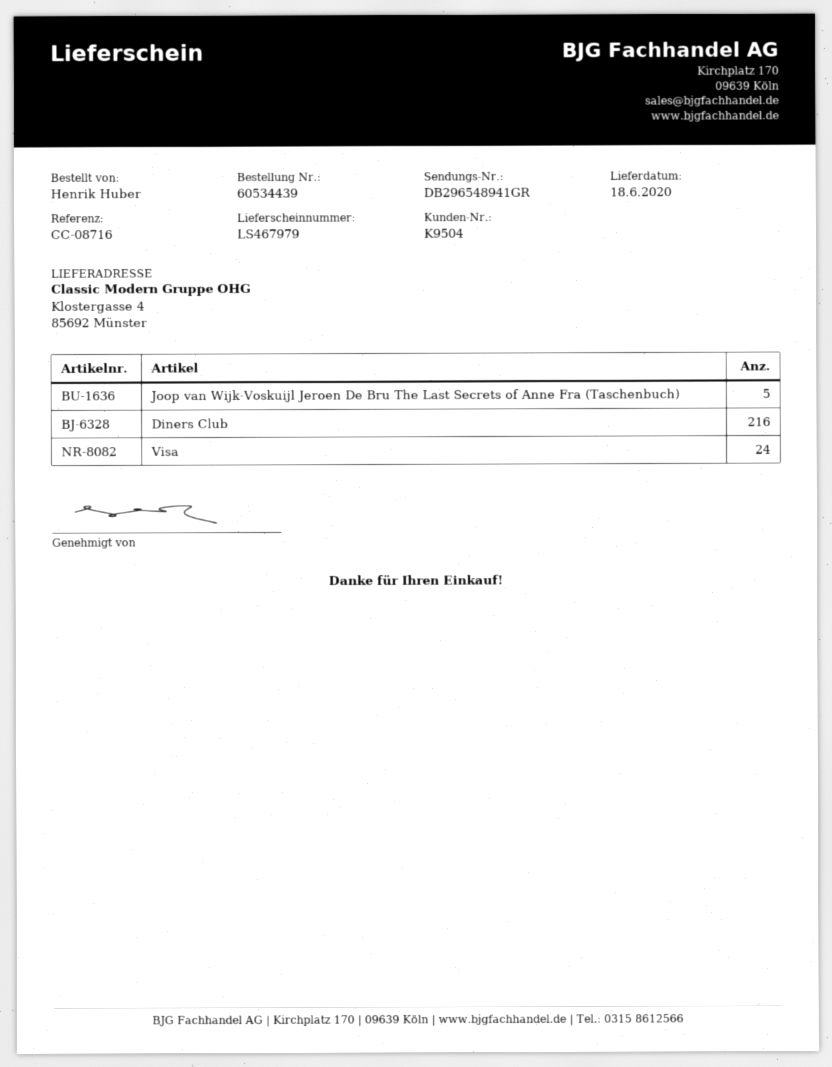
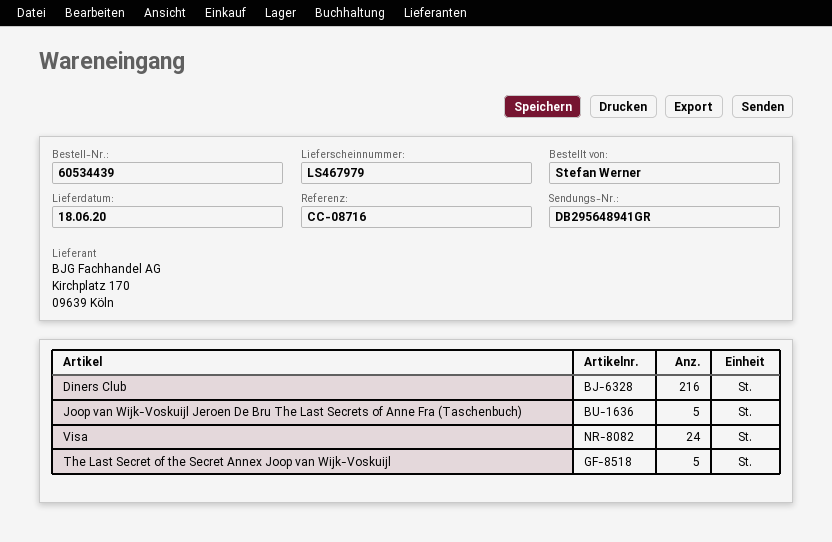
ordered by: Henrik Huber -> Stefan Werner
tracking number: DB296548941GR -> DB295648941GR
The Last Secret of the Secret Annex Joop van Wijk-Voskuijl: none -> 5

